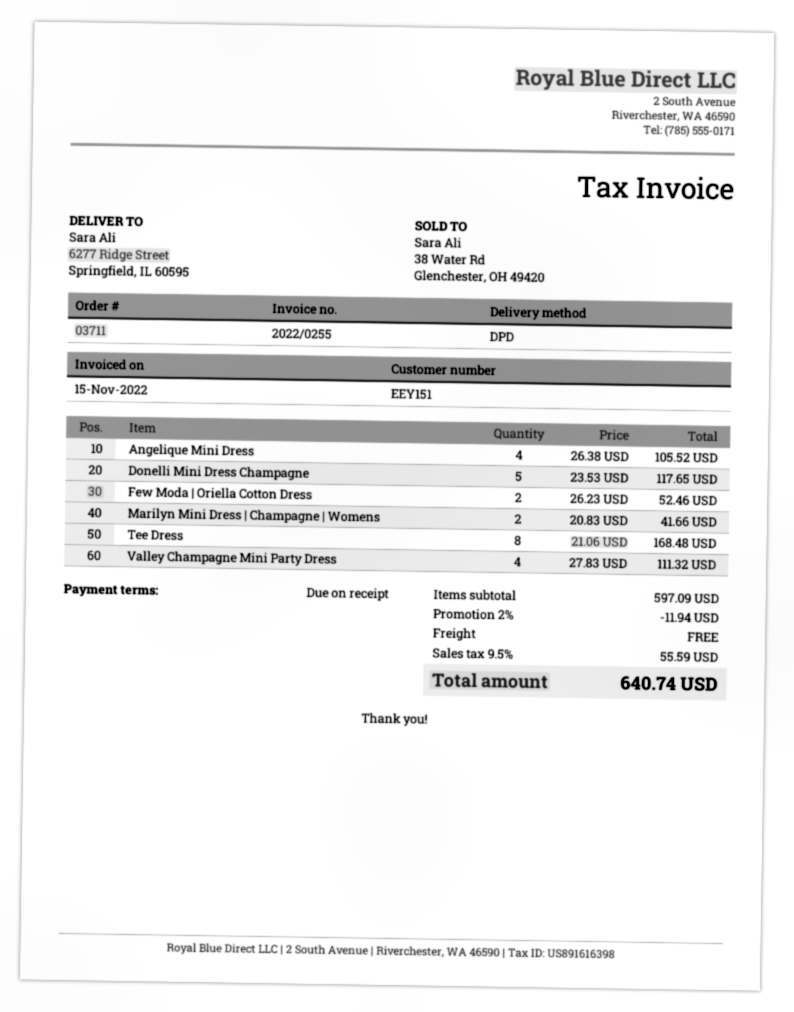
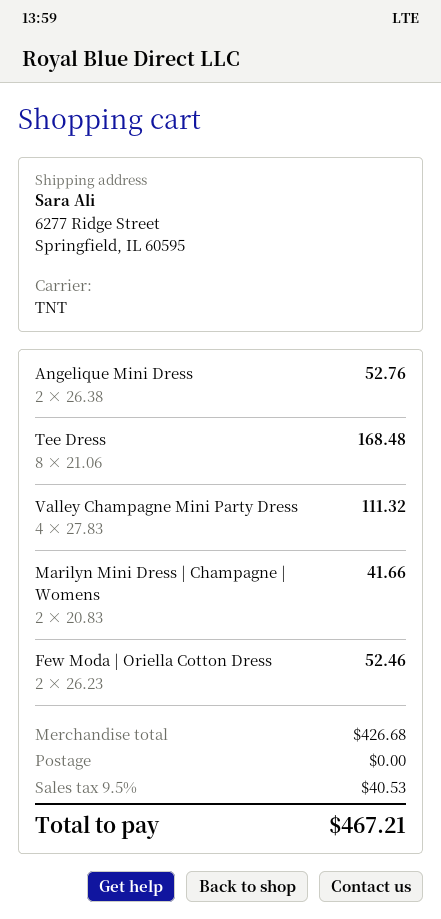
shipping method: DPD -> TNT
Angelique Mini Dress: 4 x 26.38 = 105.52 -> 2 x 26.38 = 52.76
Donelli Mini Dress Champagne: 5 x 23.53 = 117.65 -> none
subtotal: 597.09 -> 426.68
discount: 2% = 11.94 -> none
tax: 9.5% = 55.59 -> 9.5% = 40.53
total: 640.74 -> 467.21

